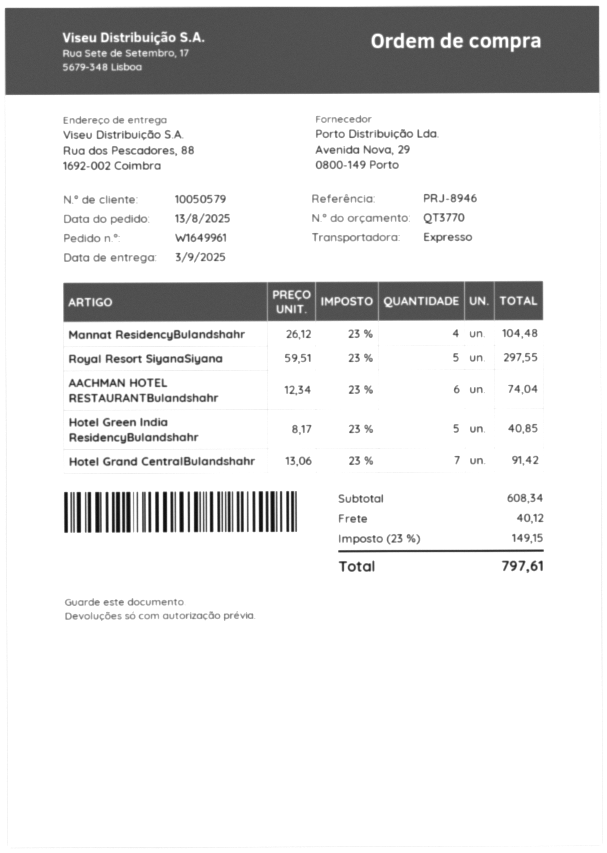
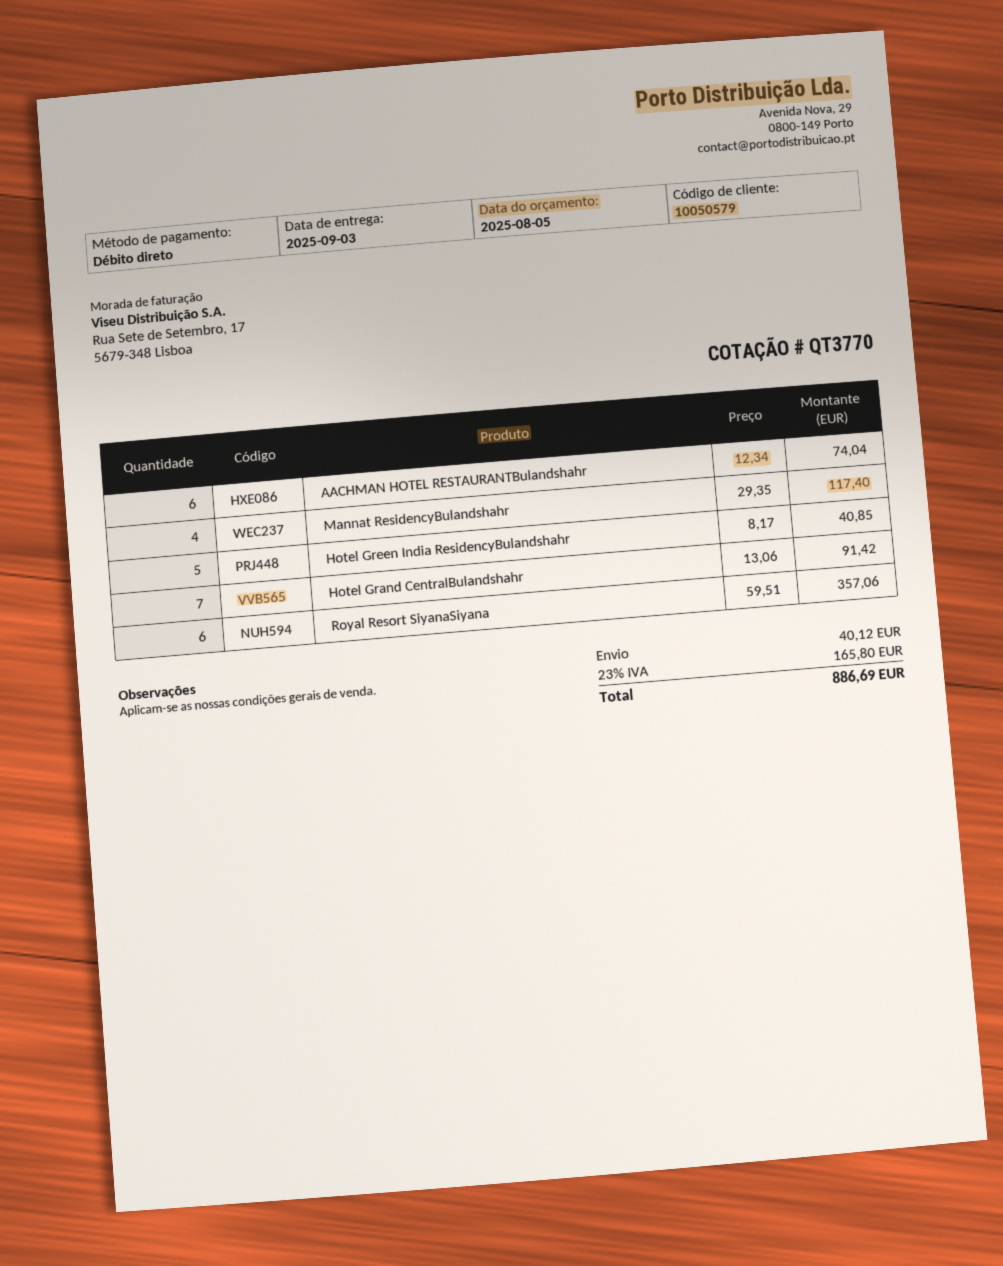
Mannat ResidencyBulandshahr: 4 x 26.12 = 104.48 -> 4 x 29.35 = 117.40
Royal Resort SiyanaSiyana: 5 x 59.51 = 297.55 -> 6 x 59.51 = 357.06
tax: 23% = 149.15 -> 23% = 165.80
total: 797.61 -> 886.69

